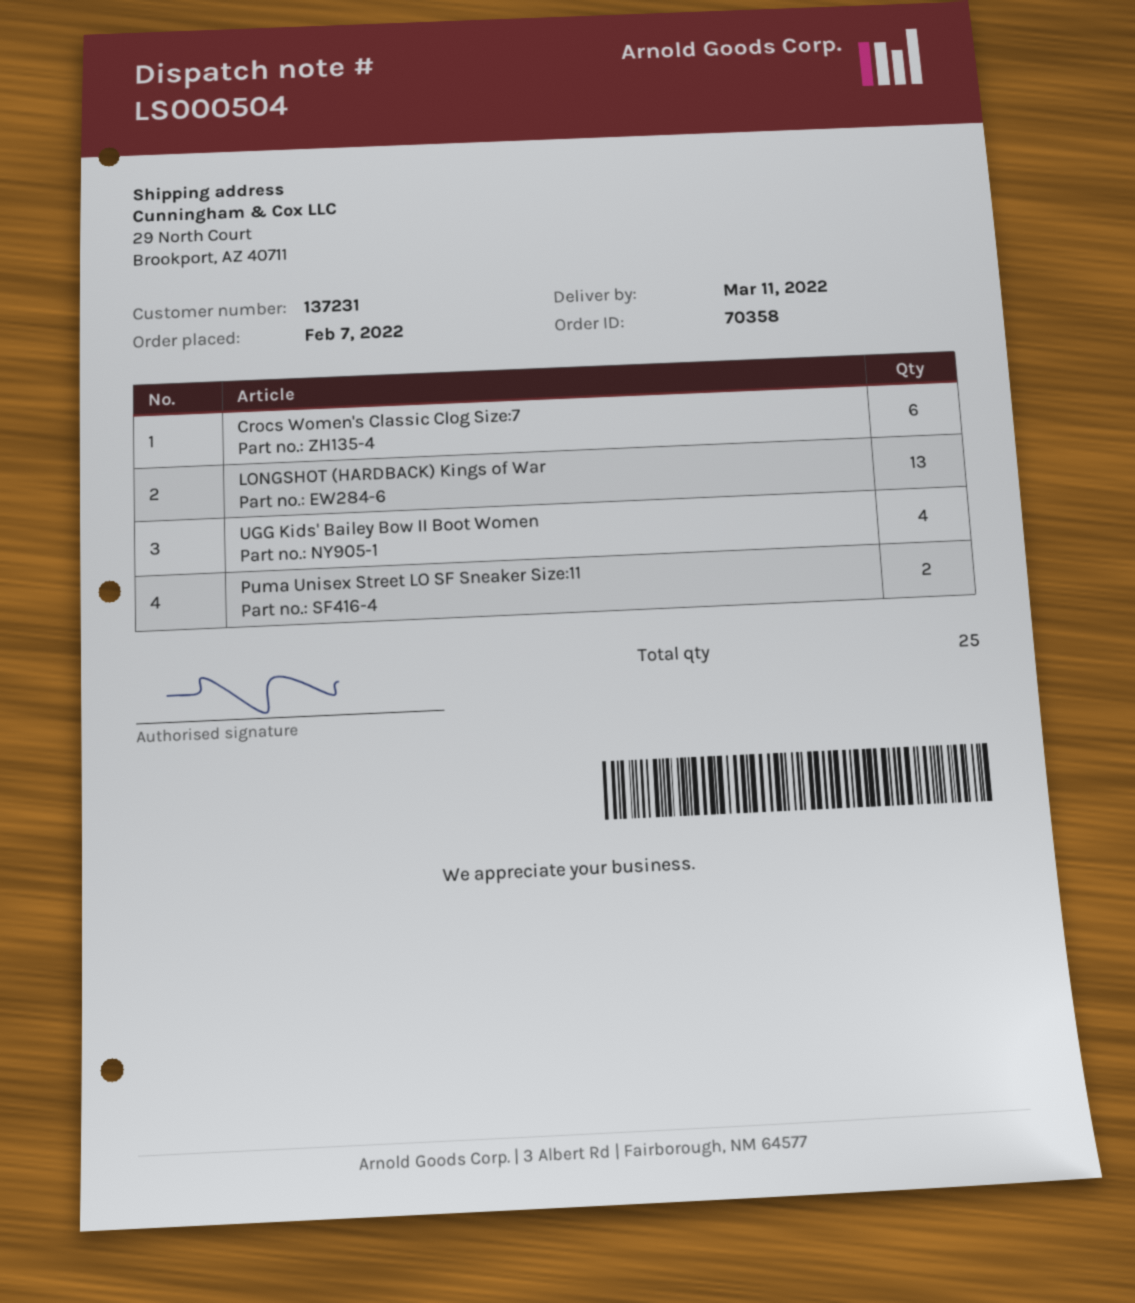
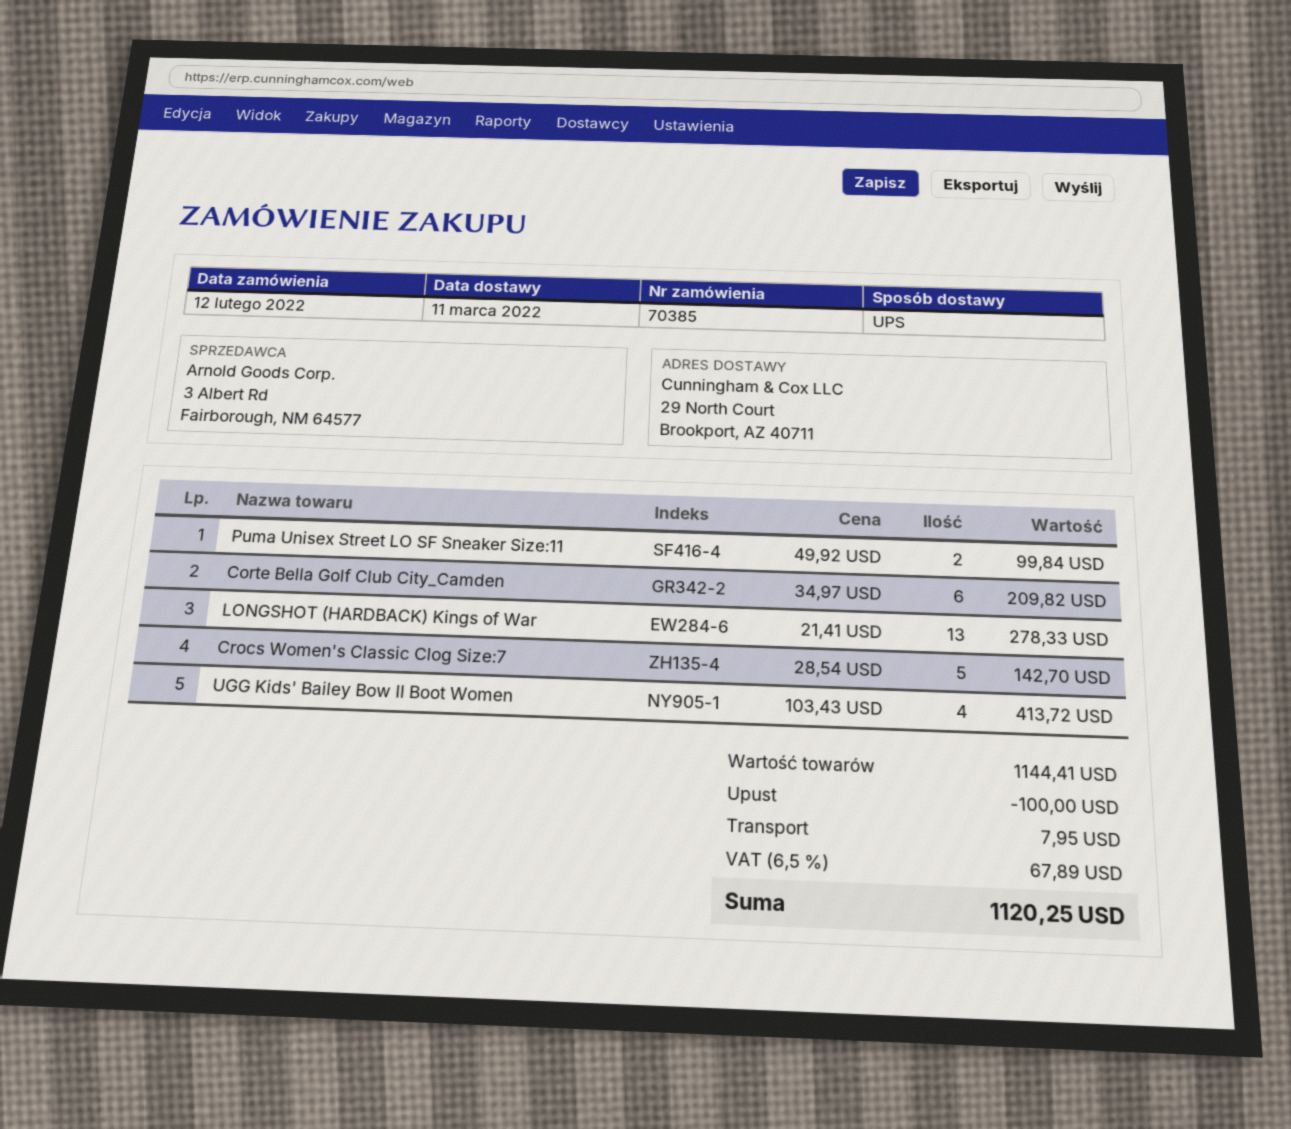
order number: 70358 -> 70385
order date: 2022-02-07 -> 2022-02-12
Crocs Women's Classic Clog Size:7: 6 -> 5
Corte Bella Golf Club City_Camden: none -> 6

